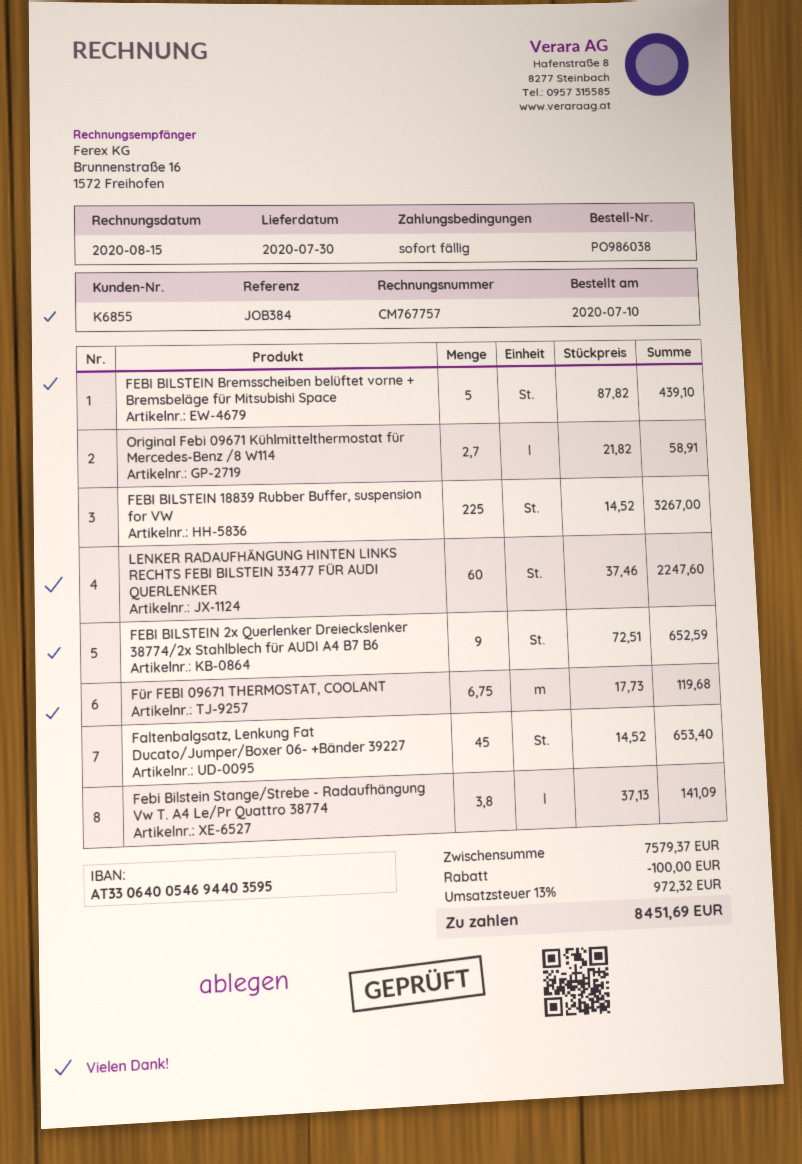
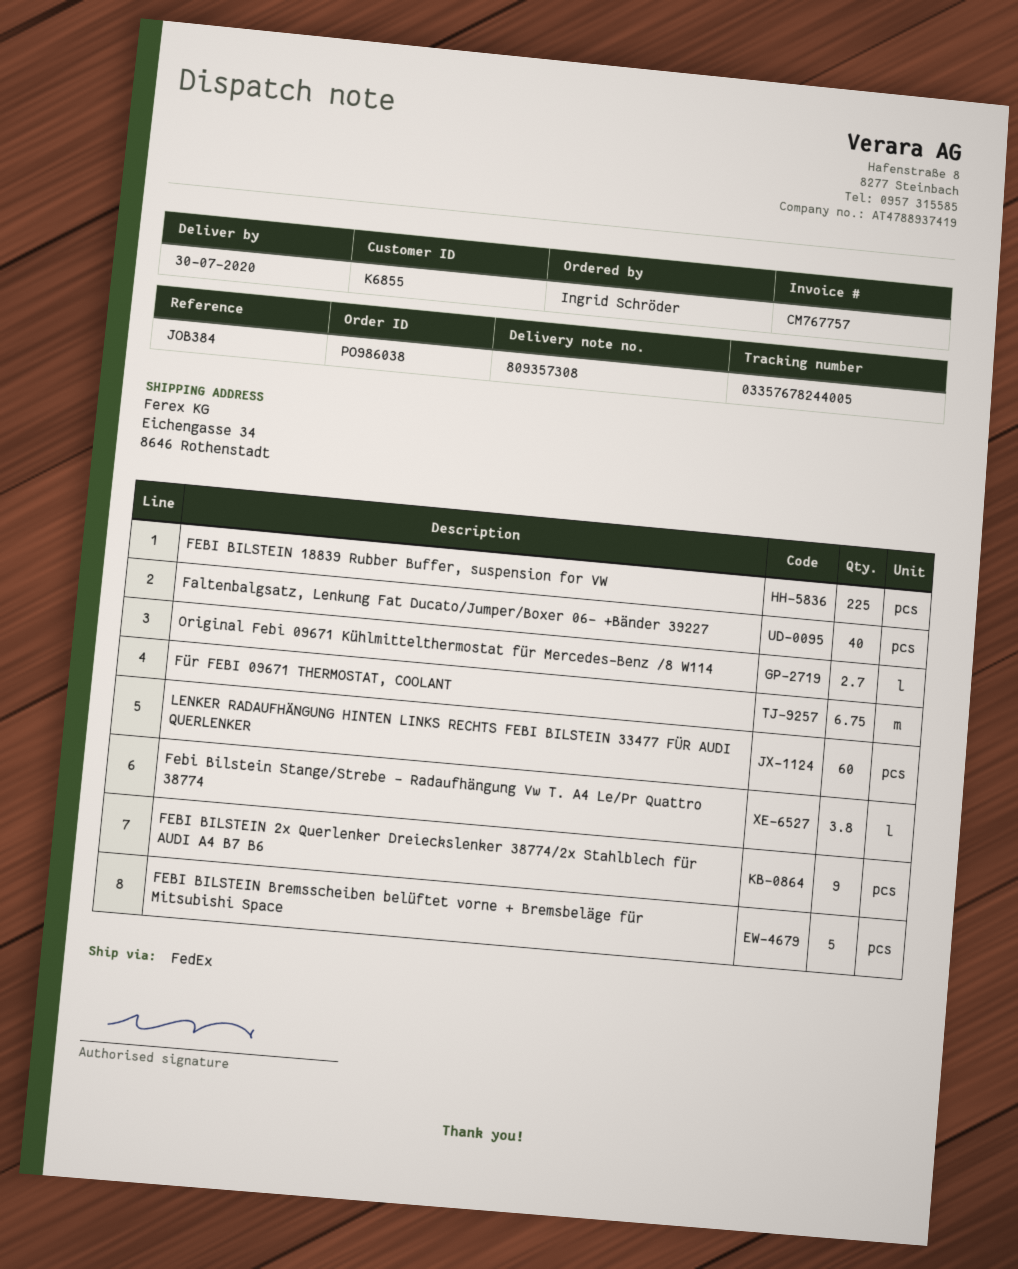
Faltenbalgsatz, Lenkung Fat Ducato/Jumper/Boxer 06- +Bänder 39227: 45 -> 40

